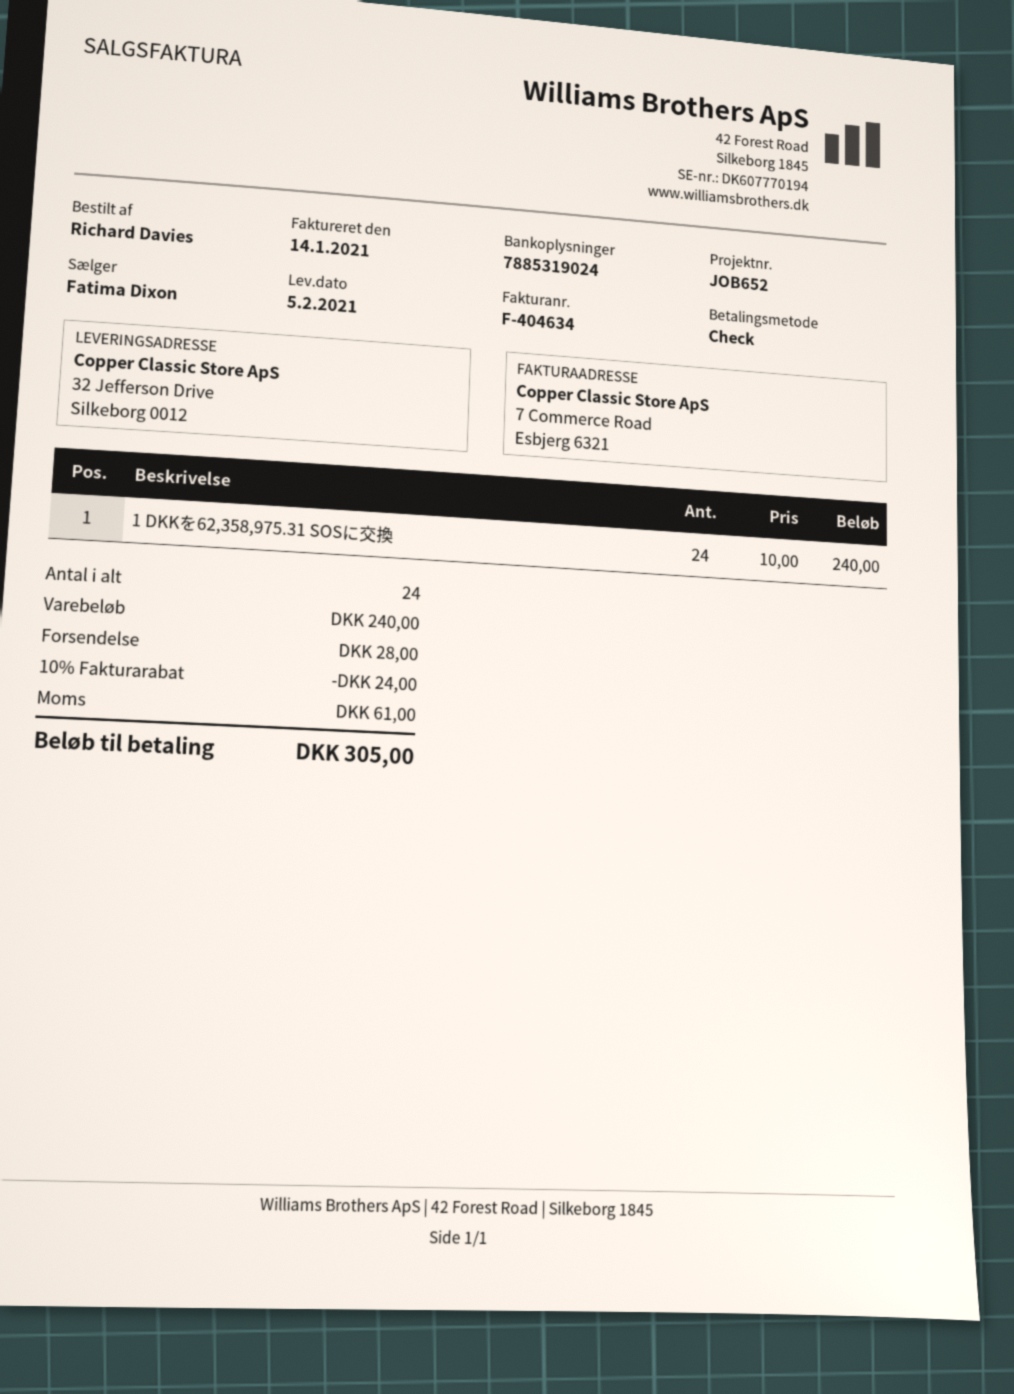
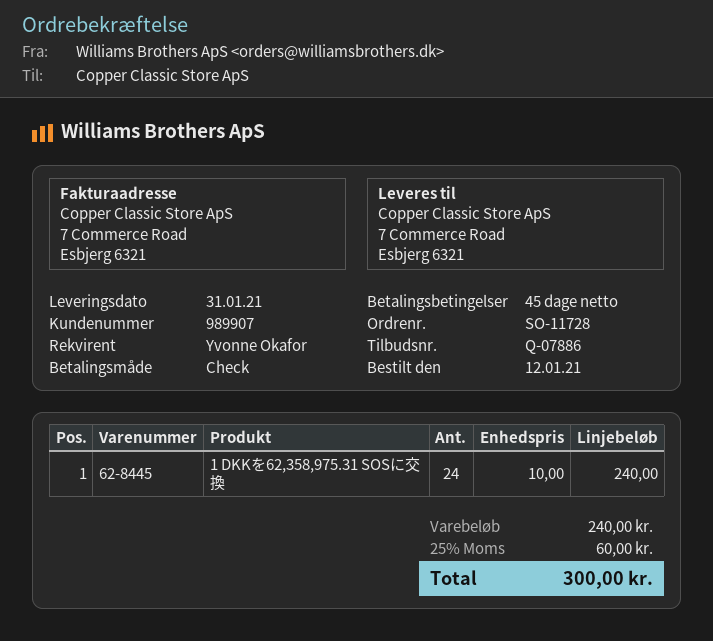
delivery date: 2021-02-05 -> 2021-01-31
ordered by: Richard Davies -> Yvonne Okafor
ship to: 32 Jefferson Drive, Silkeborg 0012 -> 7 Commerce Road, Esbjerg 6321
discount: 10% = 24.00 -> none
shipping: 28.00 -> none
tax: 61.00 -> 60.00
total: 305.00 -> 300.00

